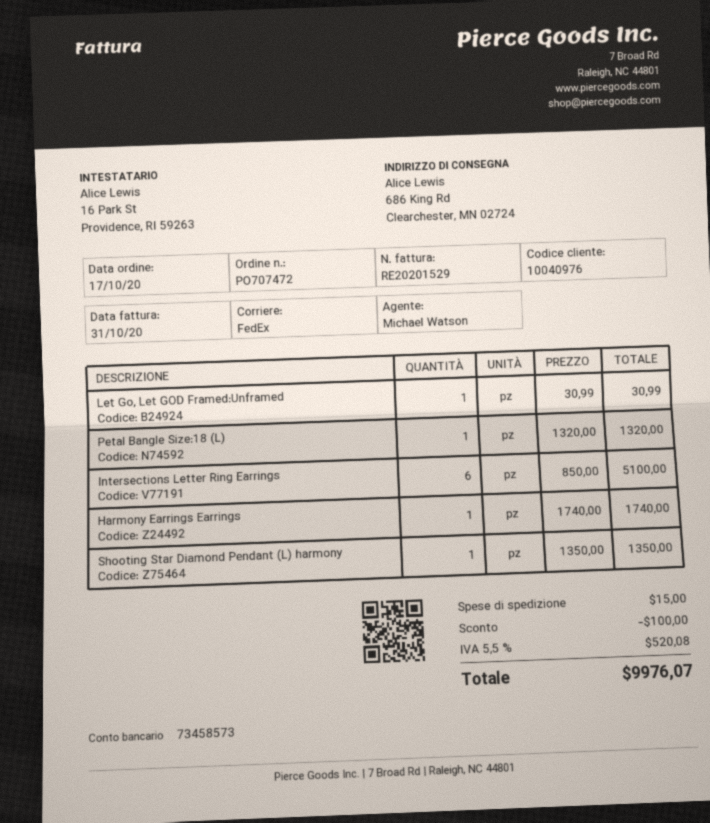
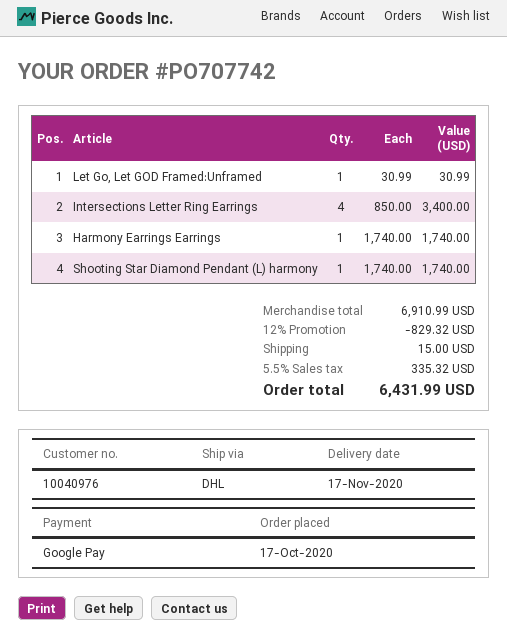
order number: PO707472 -> PO707742
shipping method: FedEx -> DHL
Petal Bangle Size:18 (L): 1 x 1320.00 = 1320.00 -> none
Intersections Letter Ring Earrings: 6 x 850.00 = 5100.00 -> 4 x 850.00 = 3400.00
Shooting Star Diamond Pendant (L) harmony: 1 x 1350.00 = 1350.00 -> 1 x 1740.00 = 1740.00
discount: 100.00 -> 829.32
tax: 5.5% = 520.08 -> 5.5% = 335.32
total: 9976.07 -> 6431.99

